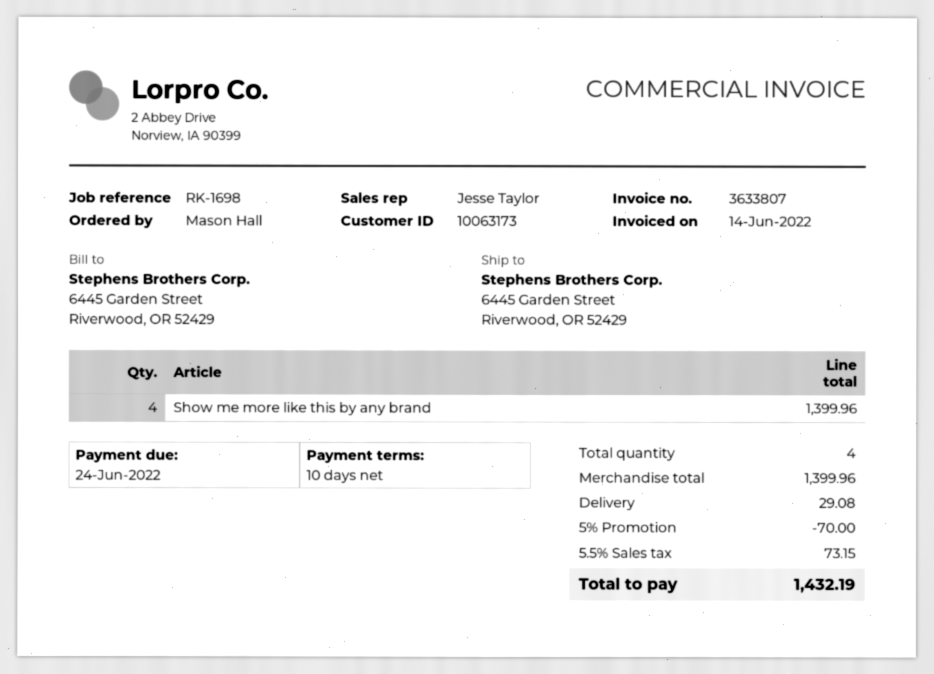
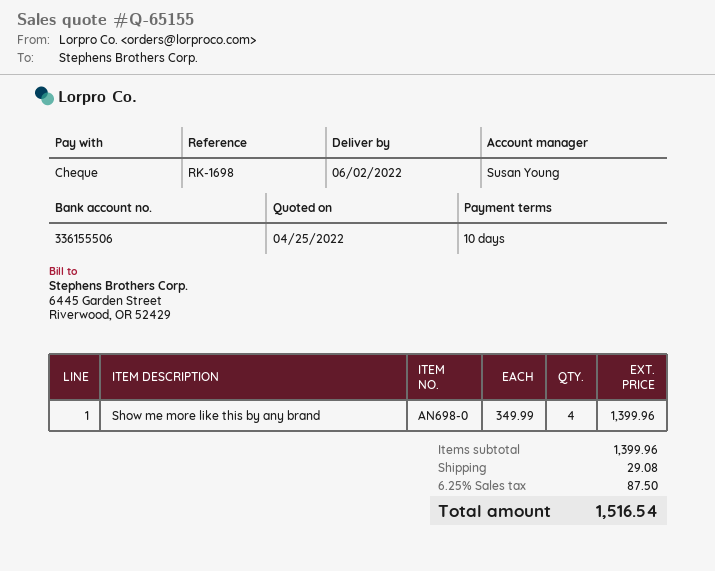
sales rep: Jesse Taylor -> Susan Young
discount: 5% = 70.00 -> none
tax: 5.5% = 73.15 -> 6.25% = 87.50
total: 1432.19 -> 1516.54

